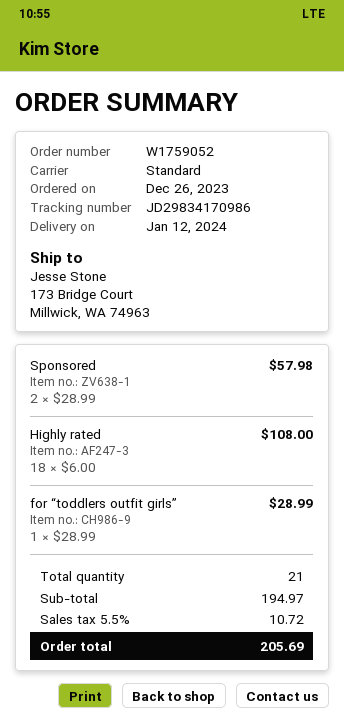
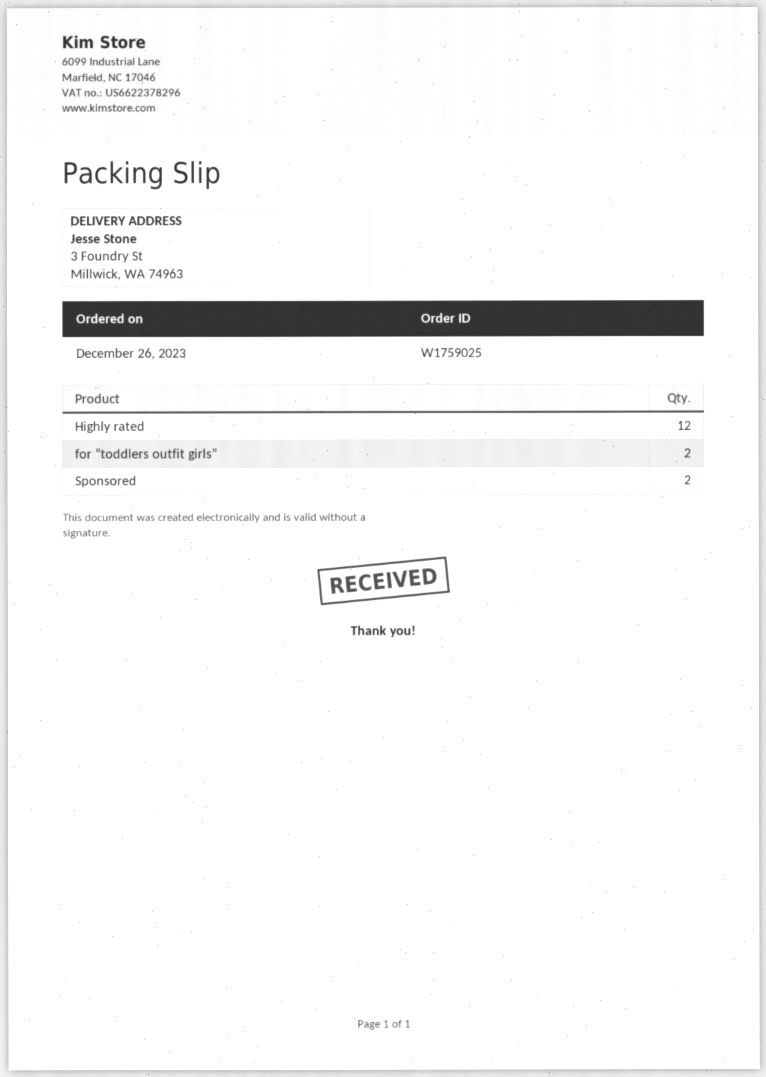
order number: W1759052 -> W1759025
ship to: 173 Bridge Court, Millwick, WA 74963 -> 3 Foundry St, Millwick, WA 74963
Highly rated: 18 -> 12
for “toddlers outfit girls”: 1 -> 2

